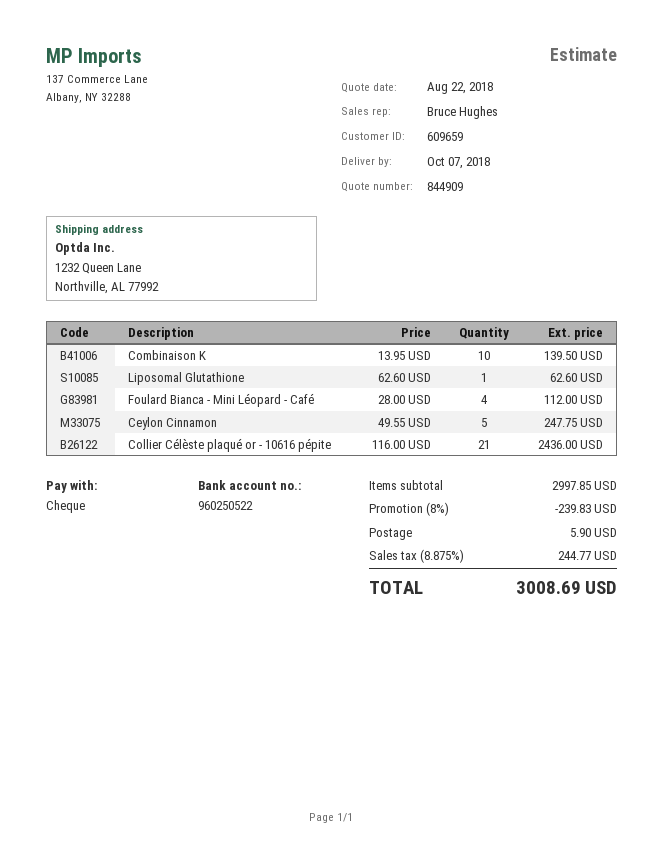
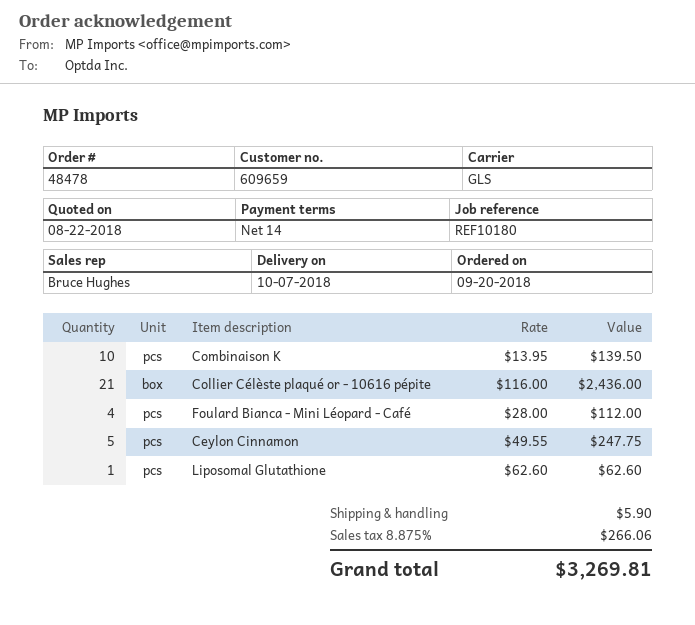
discount: 8% = 239.83 -> none
tax: 8.875% = 244.77 -> 8.875% = 266.06
total: 3008.69 -> 3269.81

